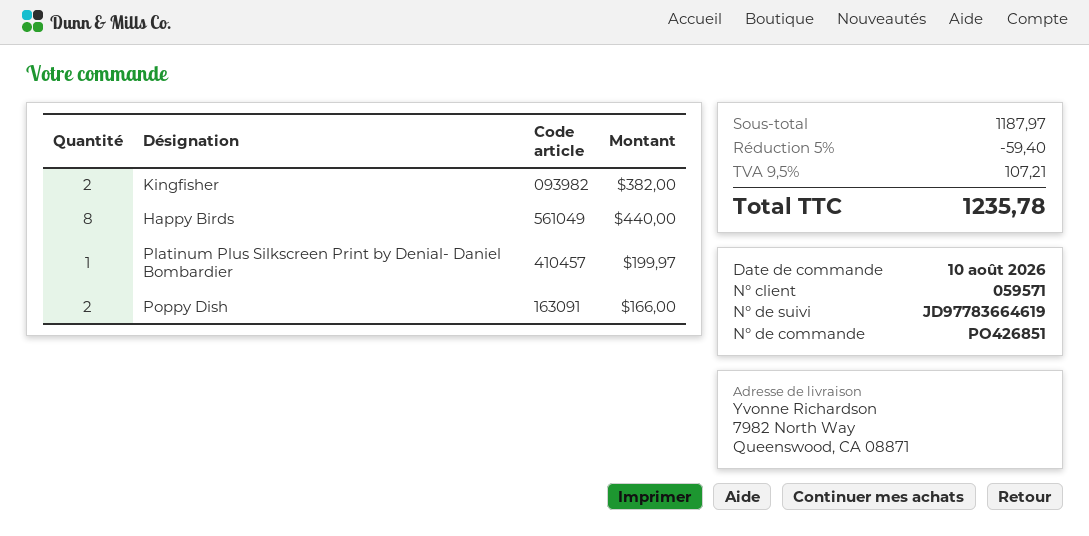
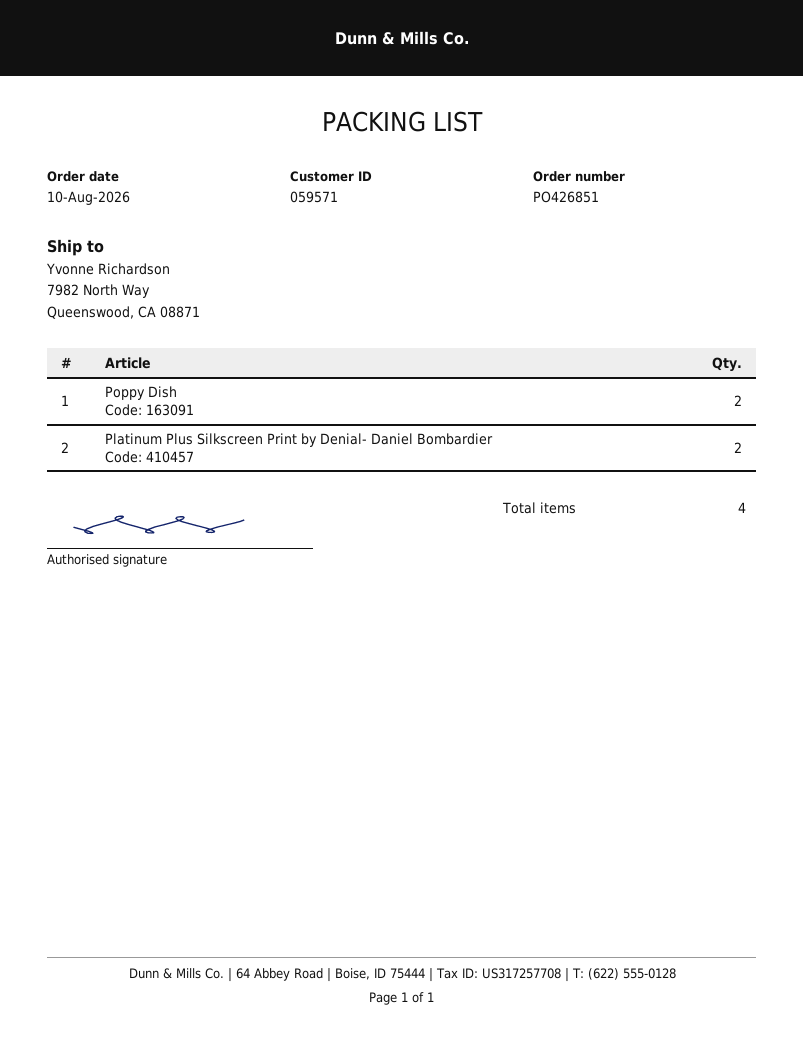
Kingfisher: 2 -> none
Happy Birds: 8 -> none
Platinum Plus Silkscreen Print by Denial- Daniel Bombardier: 1 -> 2

